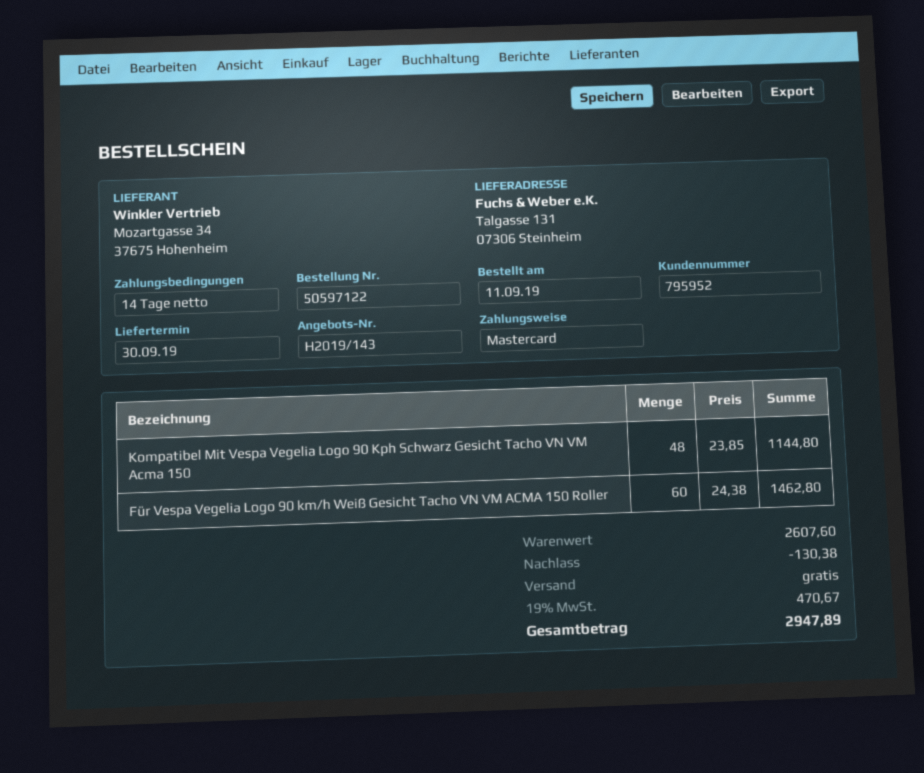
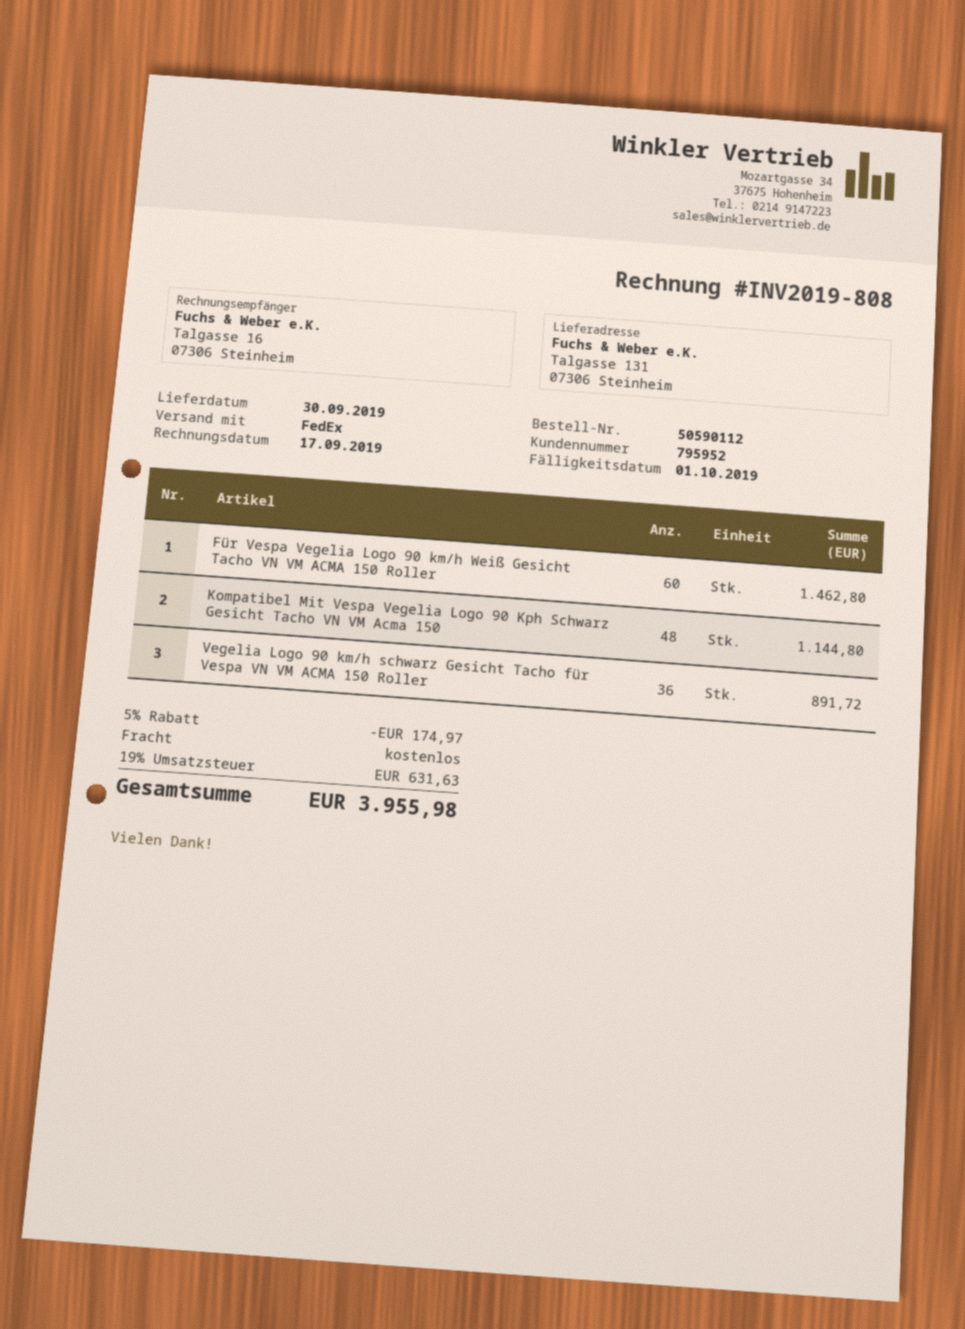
order number: 50597122 -> 50590112
Vegelia Logo 90 km/h schwarz Gesicht Tacho für Vespa VN VM ACMA 150 Roller: none -> 36 for 891.72
discount: 130.38 -> 174.97
tax: 19% = 470.67 -> 19% = 631.63
total: 2947.89 -> 3955.98

